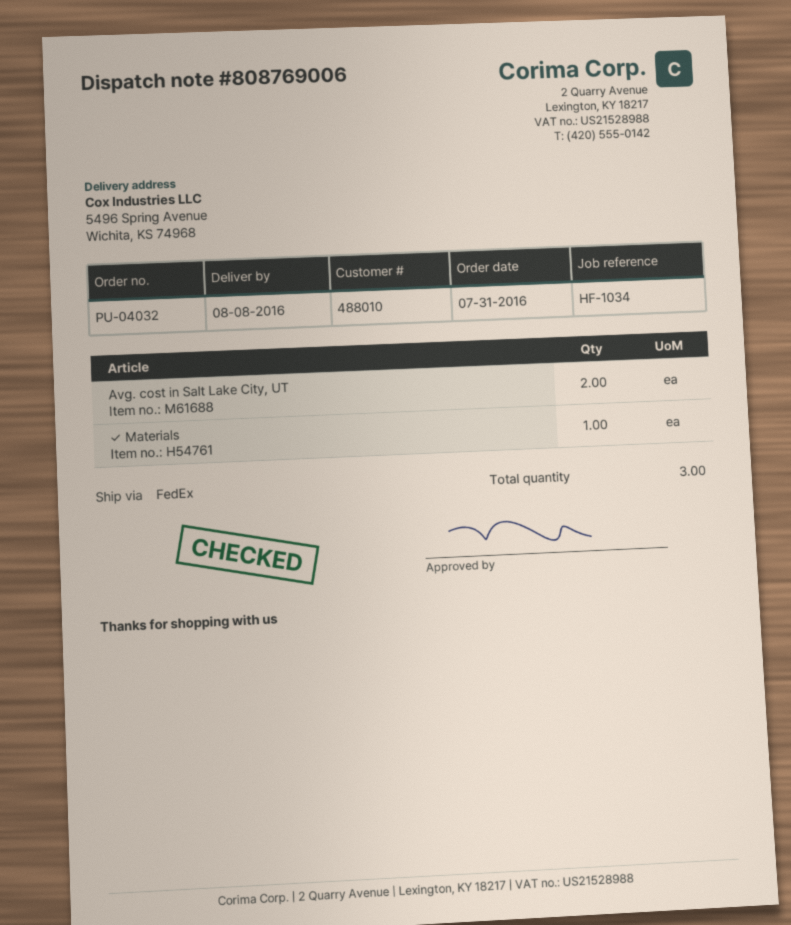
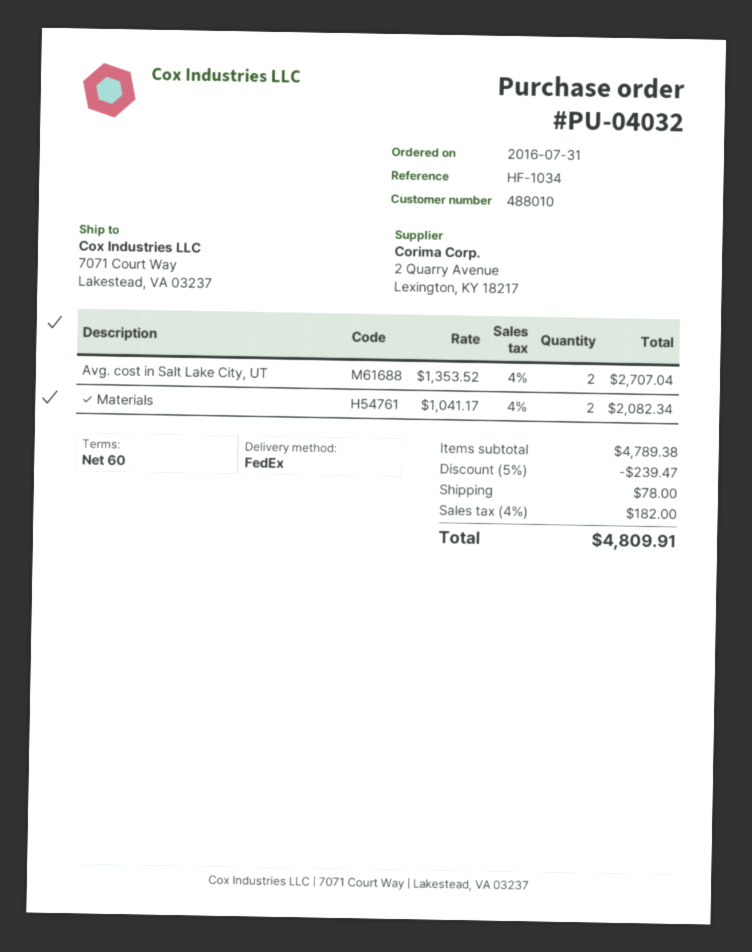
ship to: 5496 Spring Avenue, Wichita, KS 74968 -> 7071 Court Way, Lakestead, VA 03237
✓ Materials: 1 -> 2

